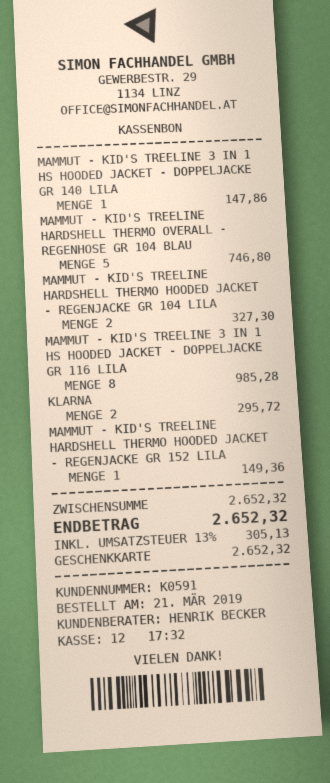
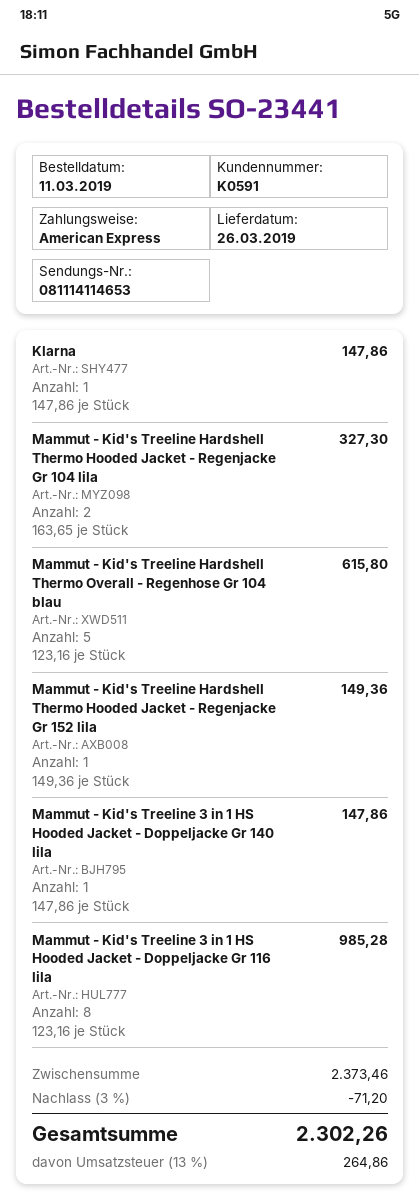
order date: 2019-03-21 -> 2019-03-11
payment method: gift card -> American Express
MAMMUT - KID'S TREELINE HARDSHELL THERMO OVERALL - REGENHOSE GR 104 BLAU: 5 for 746.80 -> 5 for 615.80
KLARNA: 2 for 295.72 -> 1 for 147.86
subtotal: 2652.32 -> 2373.46
discount: none -> 3% = 71.20
tax: 13% = 305.13 -> 13% = 264.86
total: 2652.32 -> 2302.26

